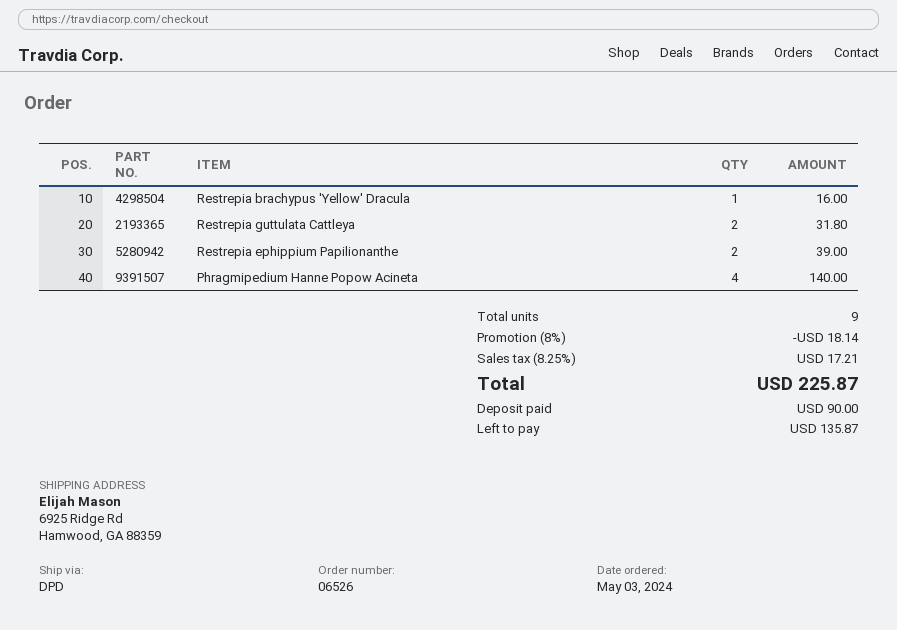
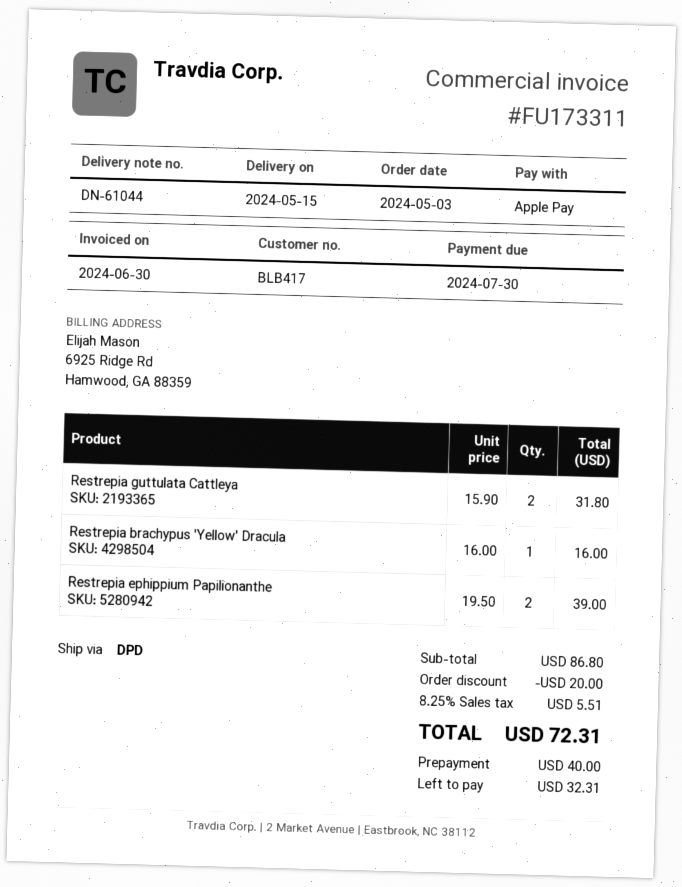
Phragmipedium Hanne Popow Acineta: 4 for 140.00 -> none
discount: 18.14 -> 20.00
tax: 8.25% = 17.21 -> 8.25% = 5.51
total: 225.87 -> 72.31
deposit: 90.00 -> 40.00
balance: 135.87 -> 32.31

